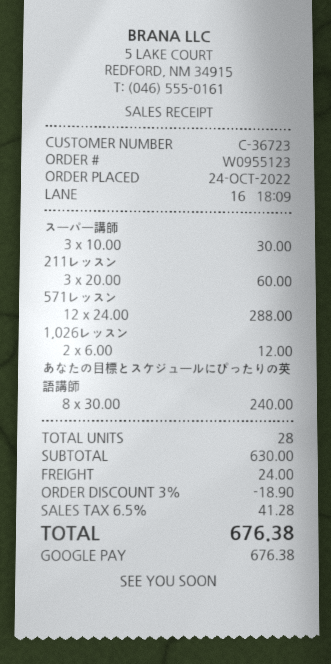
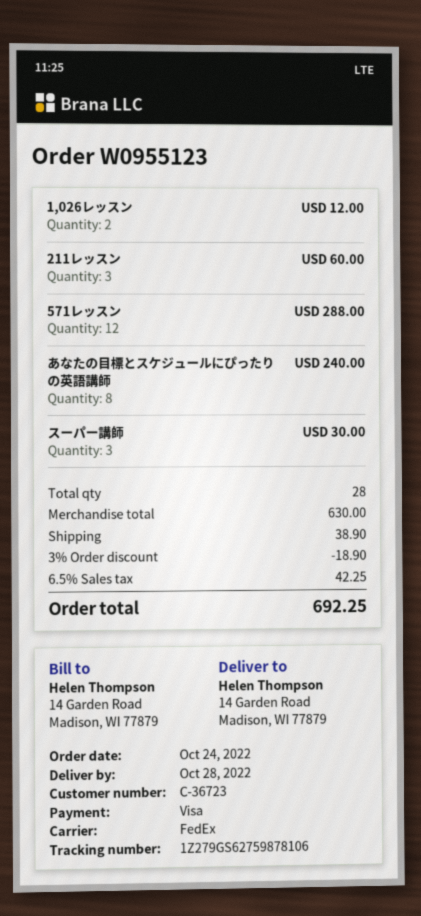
payment method: Google Pay -> Visa
shipping: 24.00 -> 38.90
tax: 6.5% = 41.28 -> 6.5% = 42.25
total: 676.38 -> 692.25

